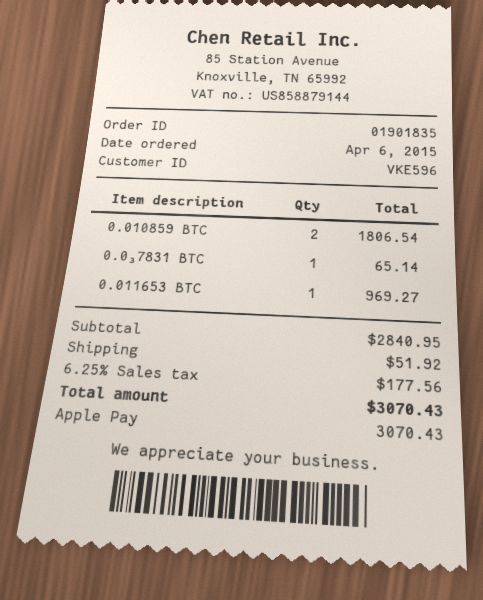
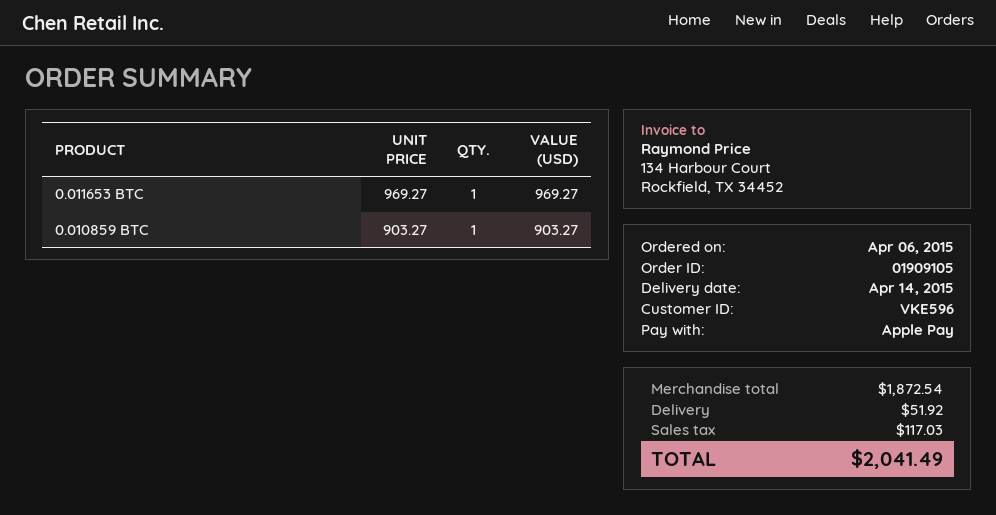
order number: 01901835 -> 01909105
0.010859 BTC: 2 for 1806.54 -> 1 for 903.27
0.0₃7831 BTC: 1 for 65.14 -> none
subtotal: 2840.95 -> 1872.54
tax: 177.56 -> 117.03
total: 3070.43 -> 2041.49

